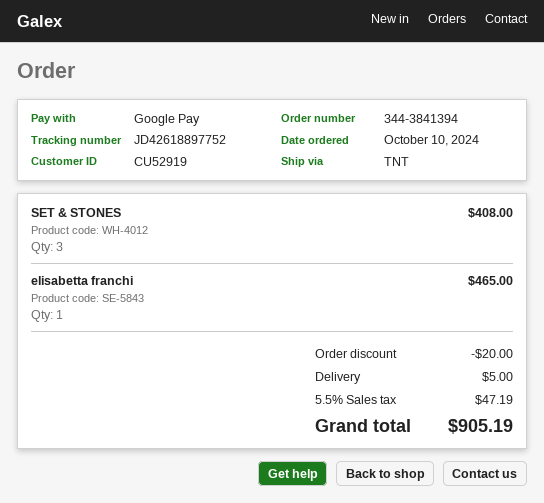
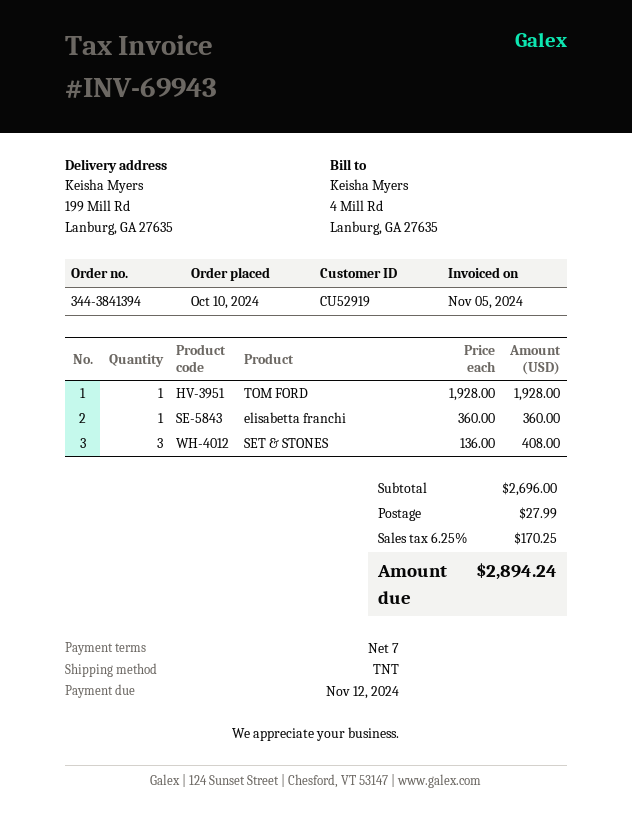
elisabetta franchi: 1 for 465.00 -> 1 for 360.00
TOM FORD: none -> 1 for 1928.00
discount: 20.00 -> none
shipping: 5.00 -> 27.99
tax: 5.5% = 47.19 -> 6.25% = 170.25
total: 905.19 -> 2894.24

